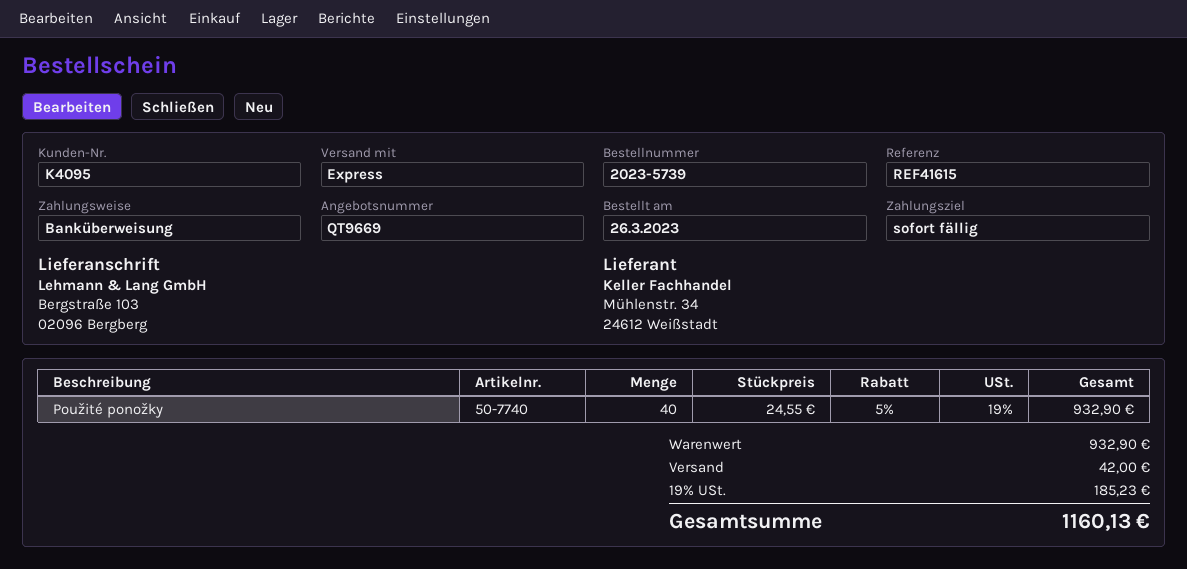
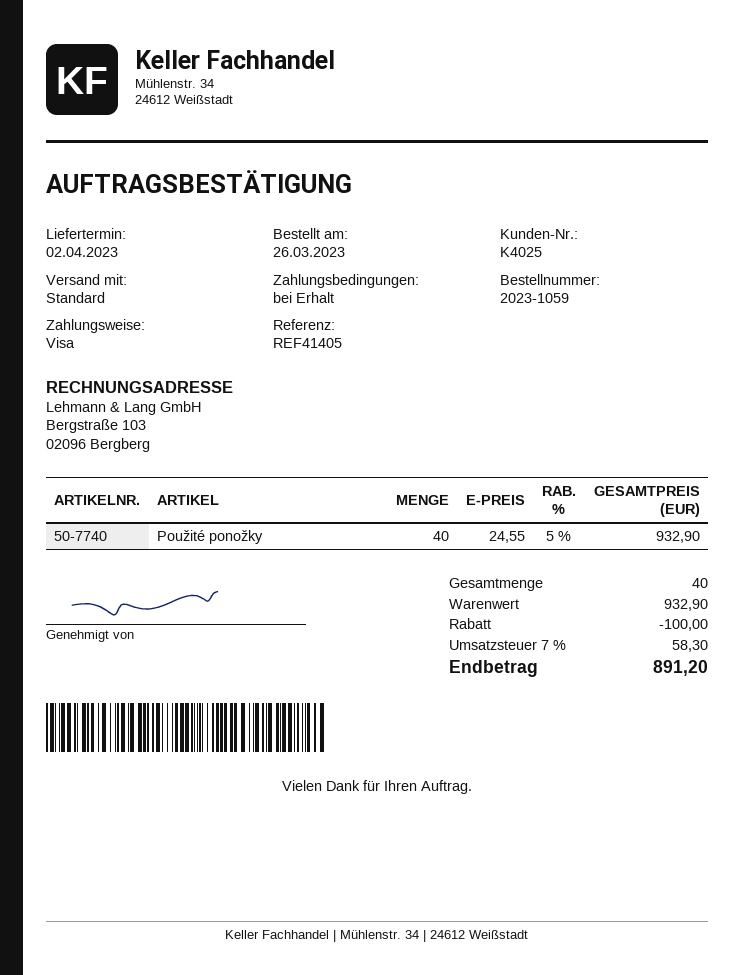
order number: 2023-5739 -> 2023-1059
customer number: K4095 -> K4025
reference: REF41615 -> REF41405
payment method: bank transfer -> Visa
shipping method: express -> standard
discount: none -> 100.00
shipping: 42.00 -> none
tax: 19% = 185.23 -> 7% = 58.30
total: 1160.13 -> 891.20

